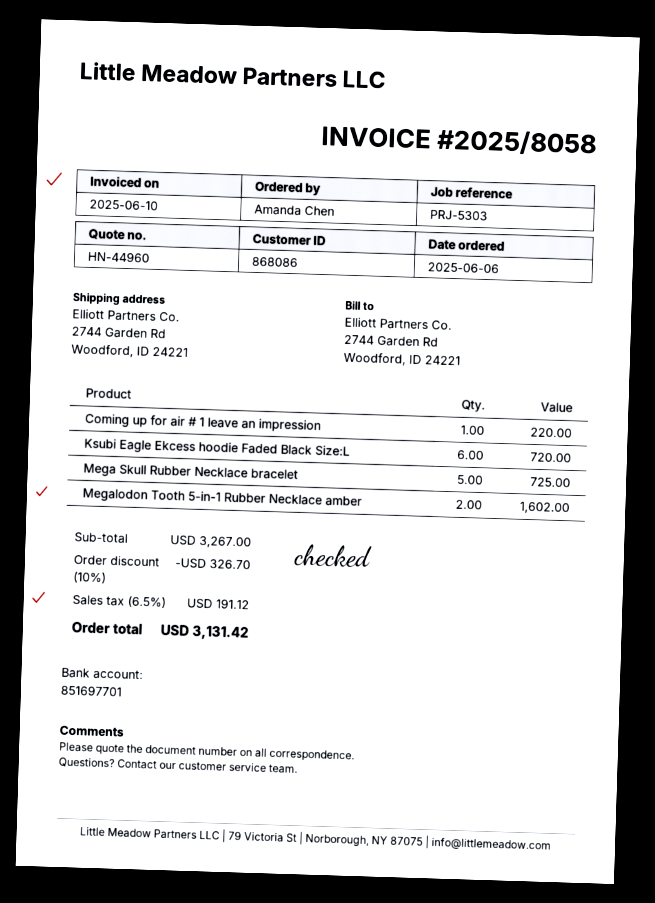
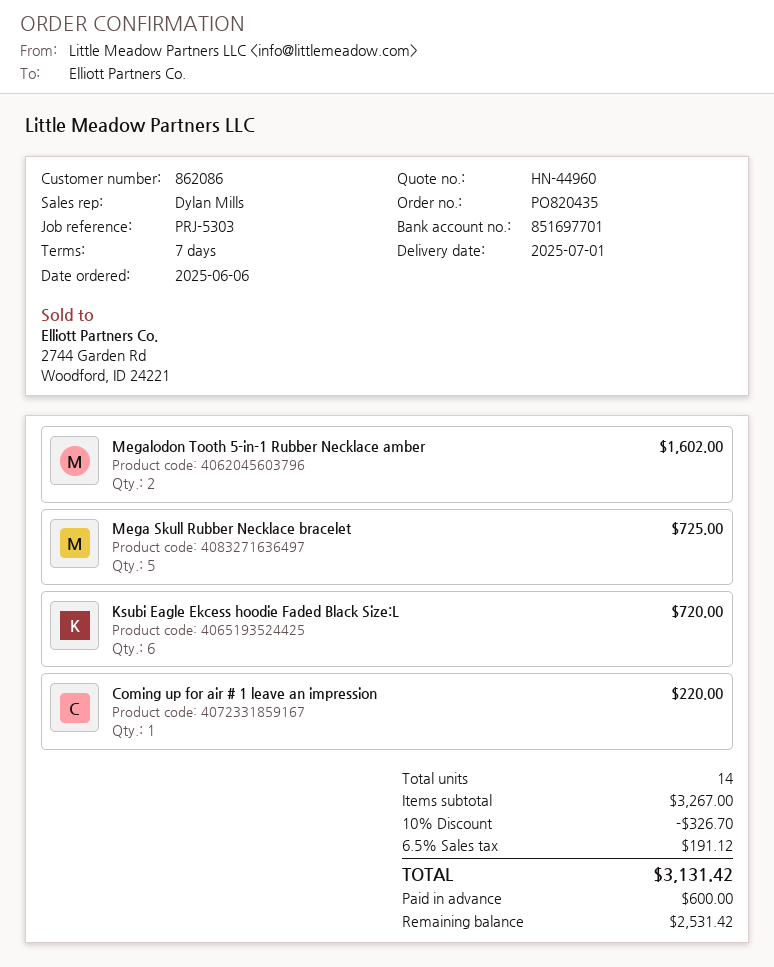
customer number: 868086 -> 862086

